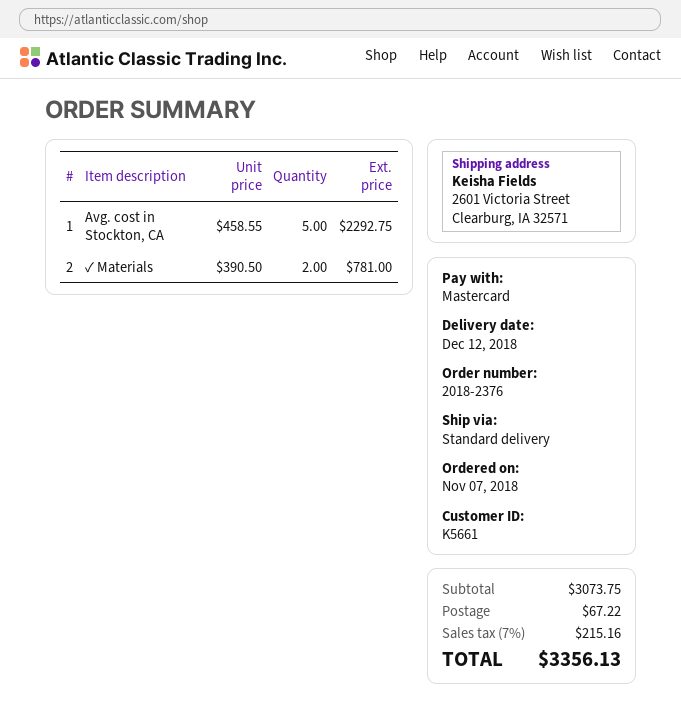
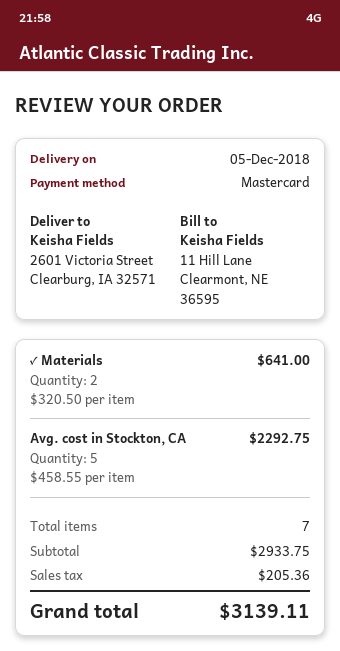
delivery date: 2018-12-12 -> 2018-12-05
✓ Materials: 2 x 390.50 = 781.00 -> 2 x 320.50 = 641.00
subtotal: 3073.75 -> 2933.75
shipping: 67.22 -> none
tax: 215.16 -> 205.36
total: 3356.13 -> 3139.11

